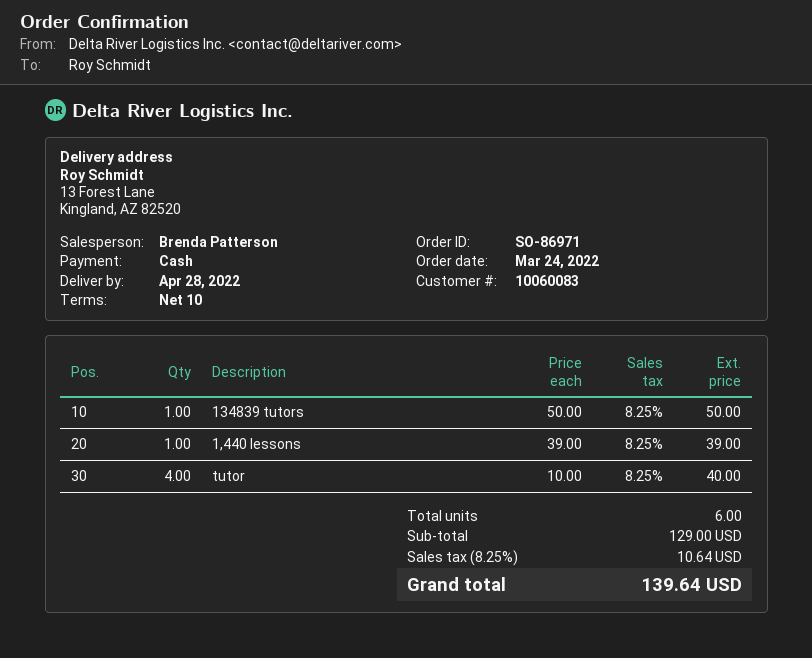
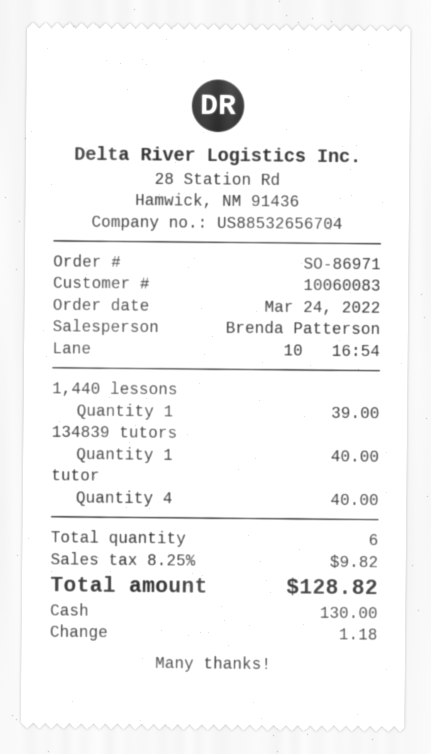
134839 tutors: 1 for 50.00 -> 1 for 40.00
tax: 8.25% = 10.64 -> 8.25% = 9.82
total: 139.64 -> 128.82

